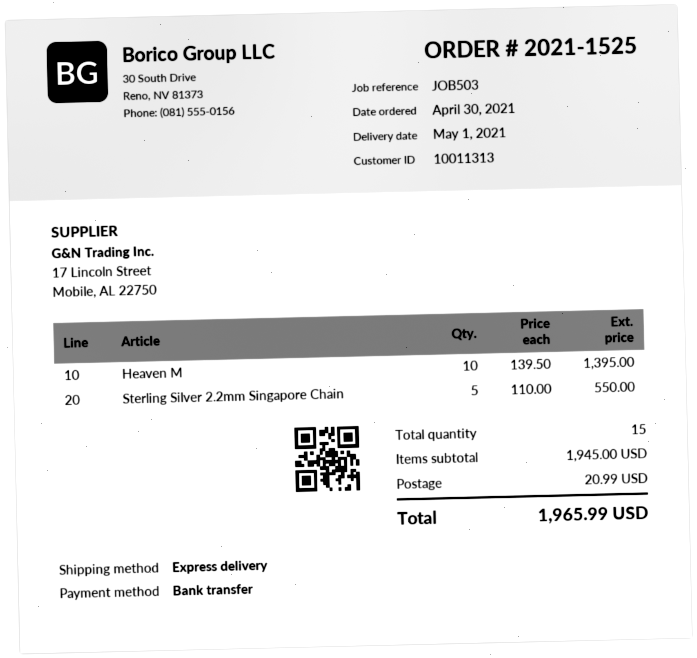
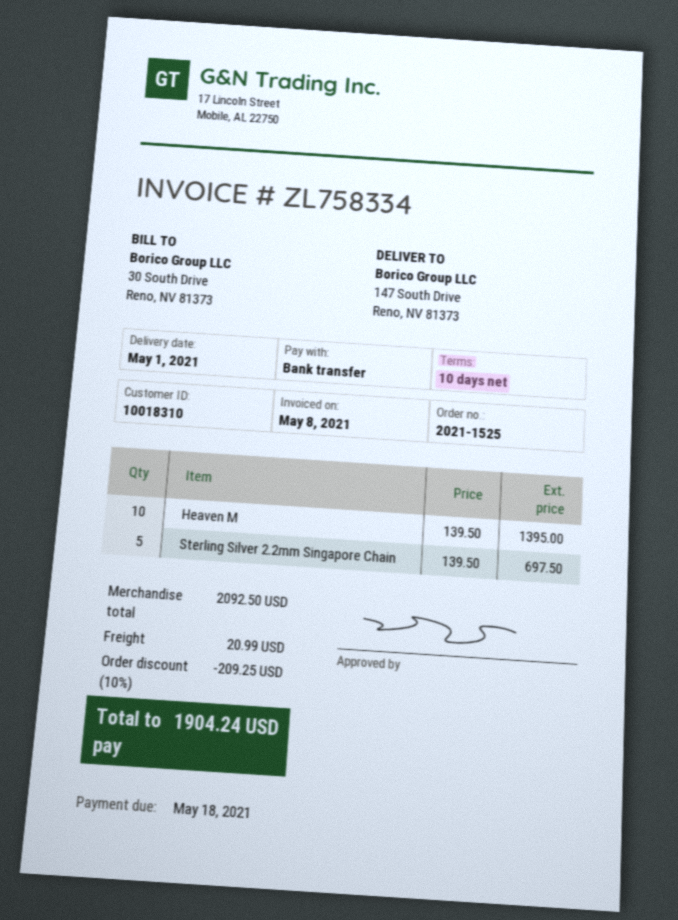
customer number: 10011313 -> 10018310
Sterling Silver 2.2mm Singapore Chain: 5 x 110.00 = 550.00 -> 5 x 139.50 = 697.50
subtotal: 1945.00 -> 2092.50
discount: none -> 10% = 209.25
total: 1965.99 -> 1904.24

